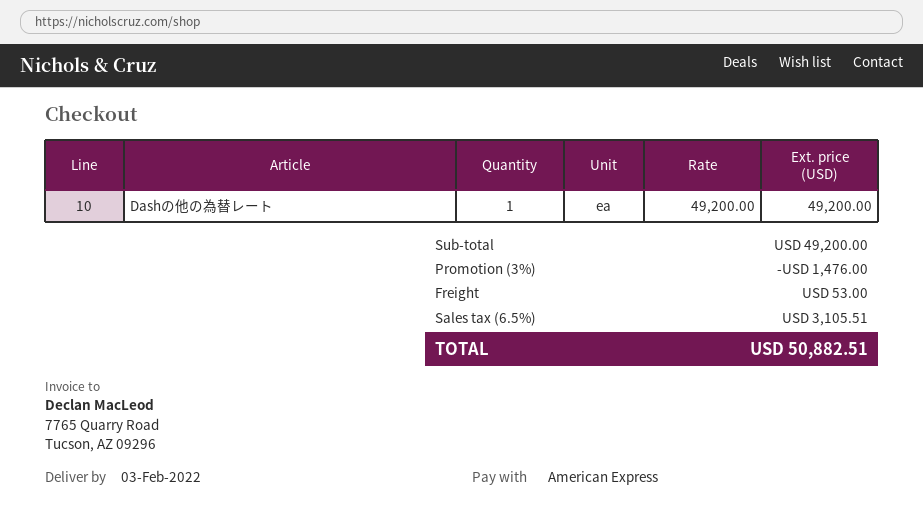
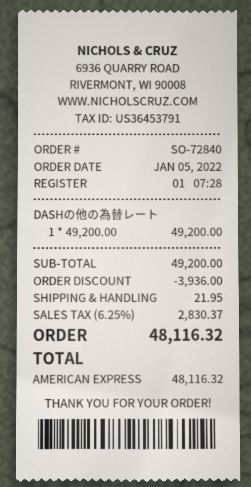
discount: 1476.00 -> 3936.00
shipping: 53.00 -> 21.95
tax: 6.5% = 3105.51 -> 6.25% = 2830.37
total: 50882.51 -> 48116.32

